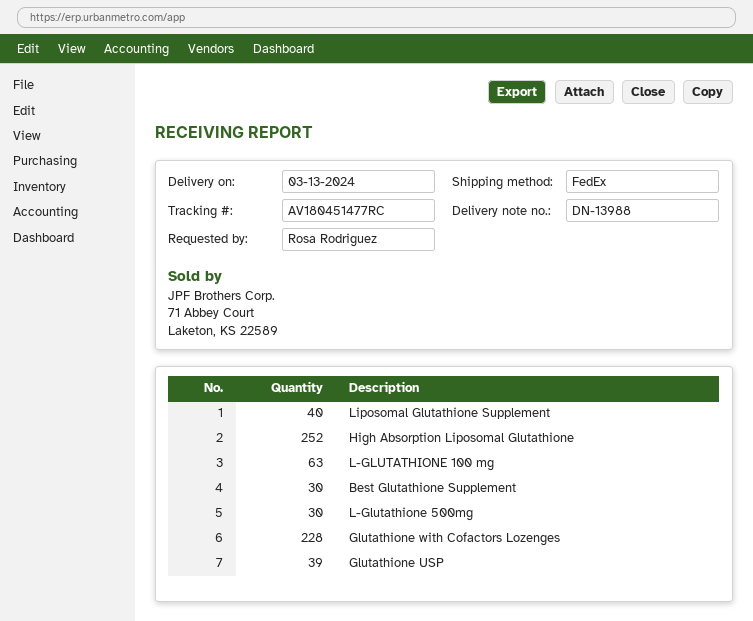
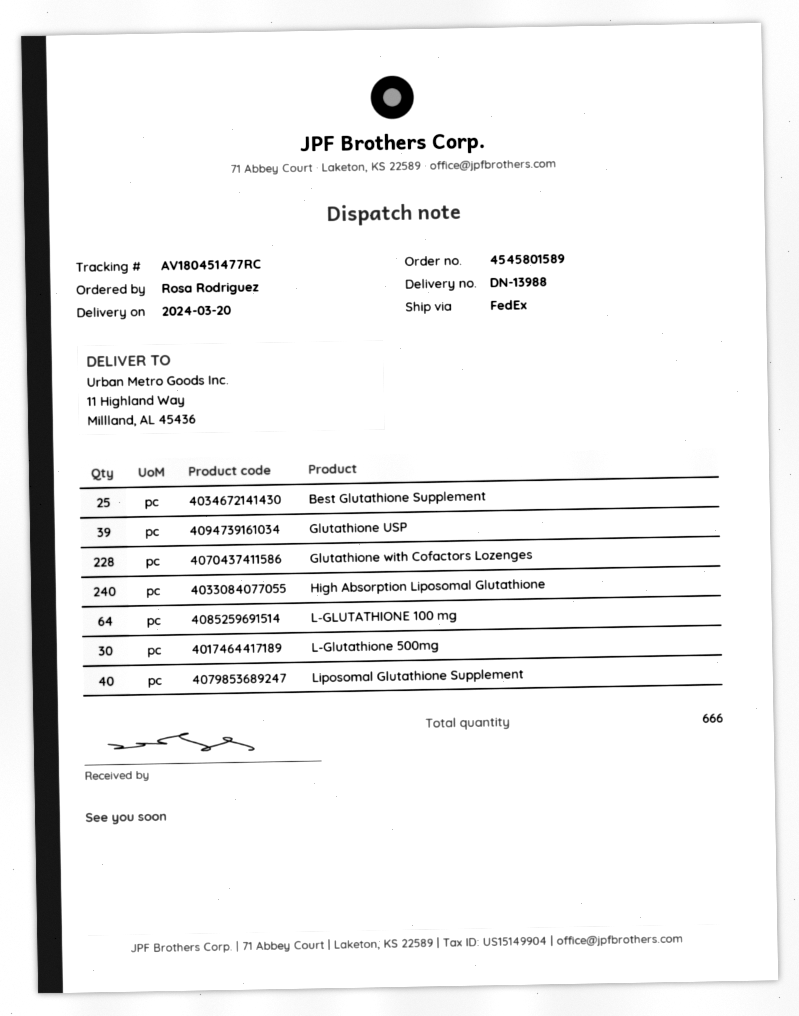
delivery date: 2024-03-13 -> 2024-03-20
High Absorption Liposomal Glutathione: 252 -> 240
L-GLUTATHIONE 100 mg: 63 -> 64
Best Glutathione Supplement: 30 -> 25

